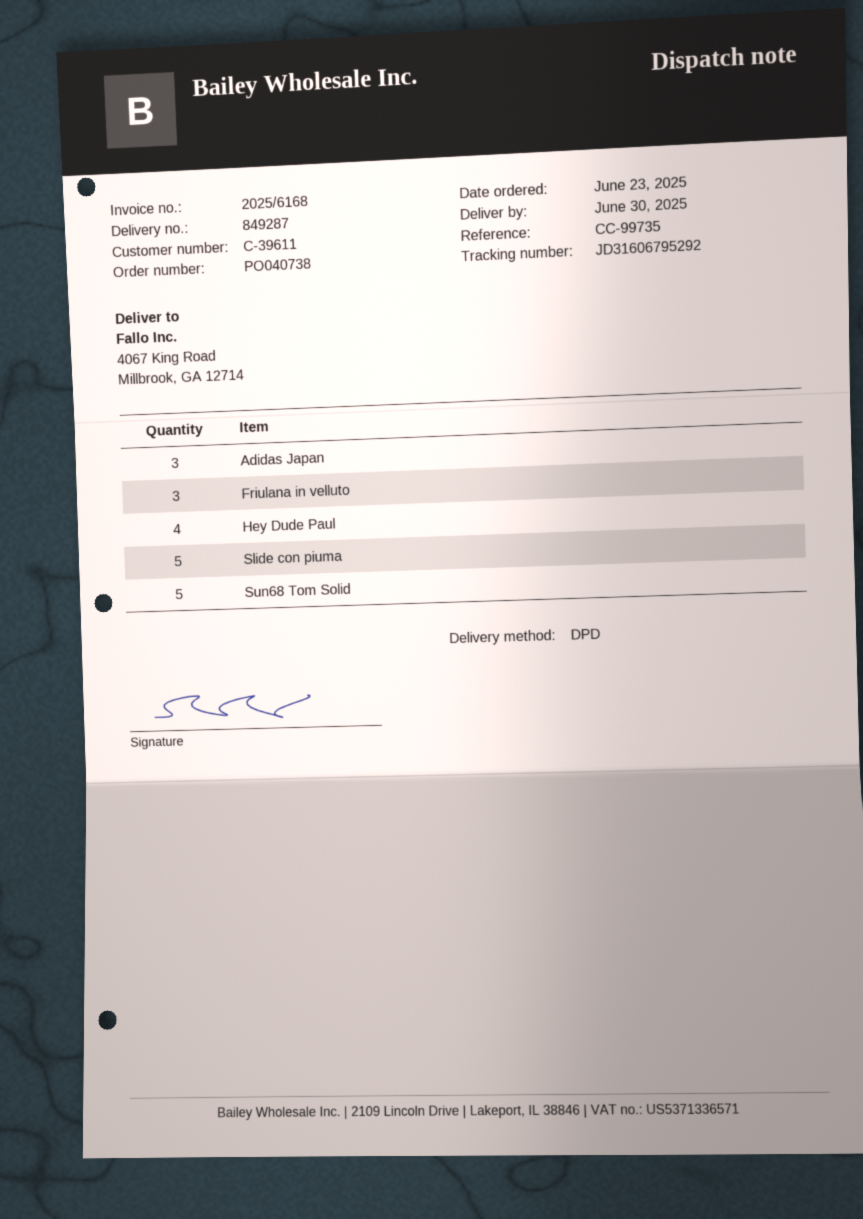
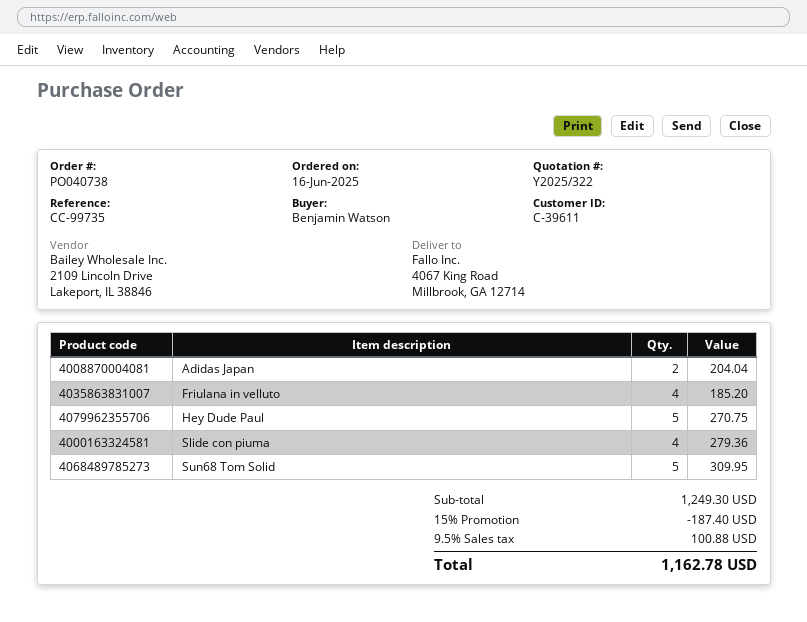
order date: 2025-06-23 -> 2025-06-16
Adidas Japan: 3 -> 2
Friulana in velluto: 3 -> 4
Hey Dude Paul: 4 -> 5
Slide con piuma: 5 -> 4

